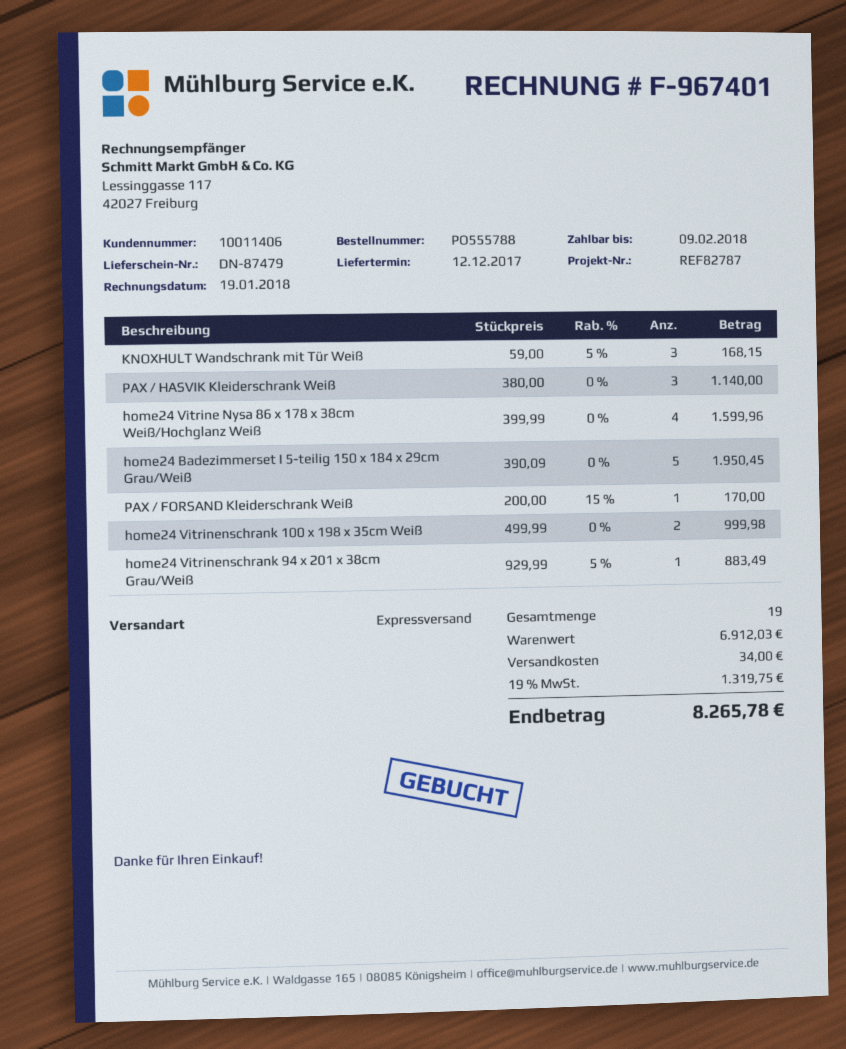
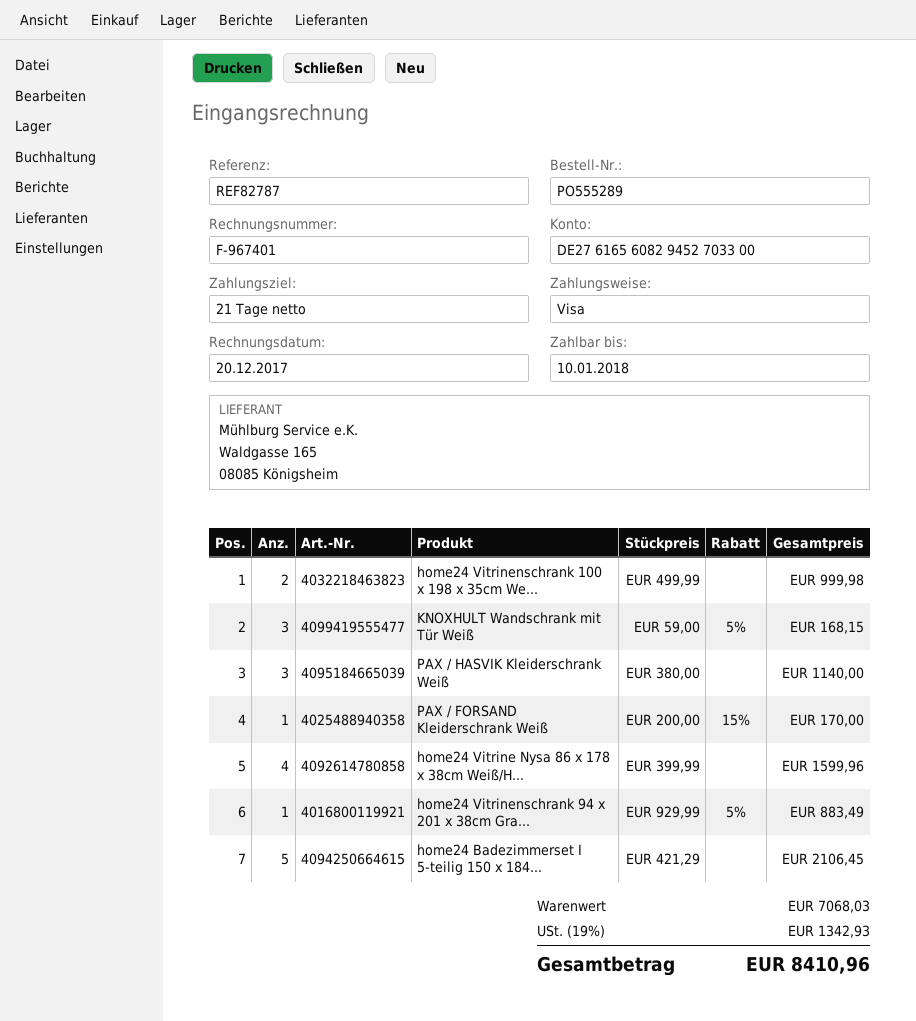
order number: PO555788 -> PO555289
invoice date: 2018-01-19 -> 2017-12-20
due date: 2018-02-09 -> 2018-01-10
home24 Badezimmerset I 5-teilig 150 x 184 x 29cm Grau/Weiß: 5 x 390.09 = 1950.45 -> 5 x 421.29 = 2106.45
subtotal: 6912.03 -> 7068.03
shipping: 34.00 -> none
tax: 19% = 1319.75 -> 19% = 1342.93
total: 8265.78 -> 8410.96

